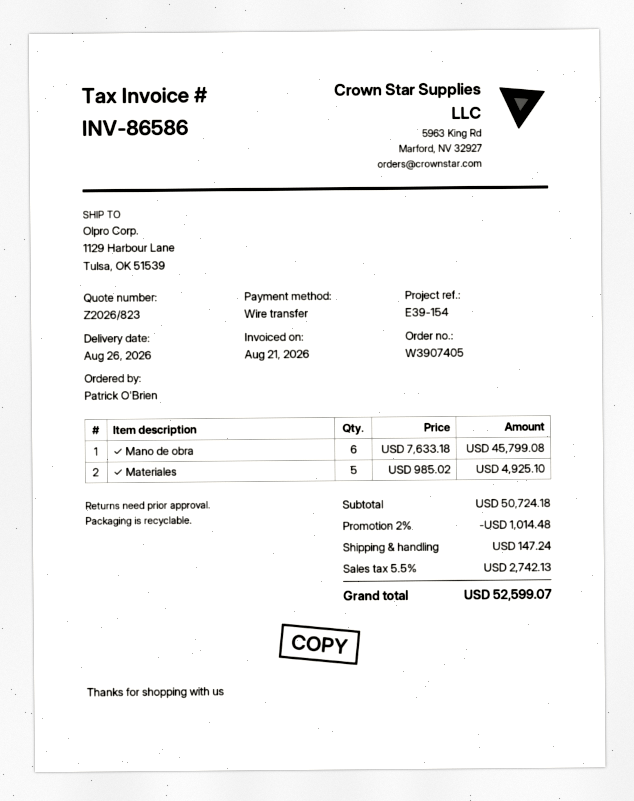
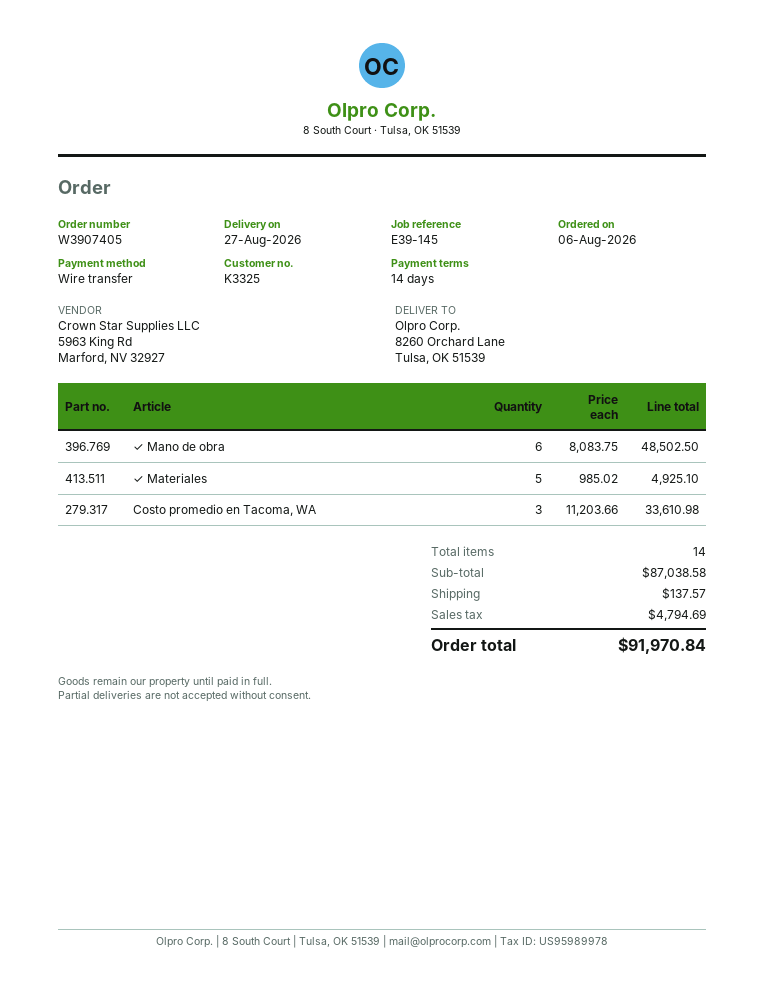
delivery date: 2026-08-26 -> 2026-08-27
reference: E39-154 -> E39-145
ship to: 1129 Harbour Lane, Tulsa, OK 51539 -> 8260 Orchard Lane, Tulsa, OK 51539
✓ Mano de obra: 6 x 7633.18 = 45799.08 -> 6 x 8083.75 = 48502.50
Costo promedio en Tacoma, WA: none -> 3 x 11203.66 = 33610.98
subtotal: 50724.18 -> 87038.58
discount: 2% = 1014.48 -> none
shipping: 147.24 -> 137.57
tax: 2742.13 -> 4794.69
total: 52599.07 -> 91970.84

